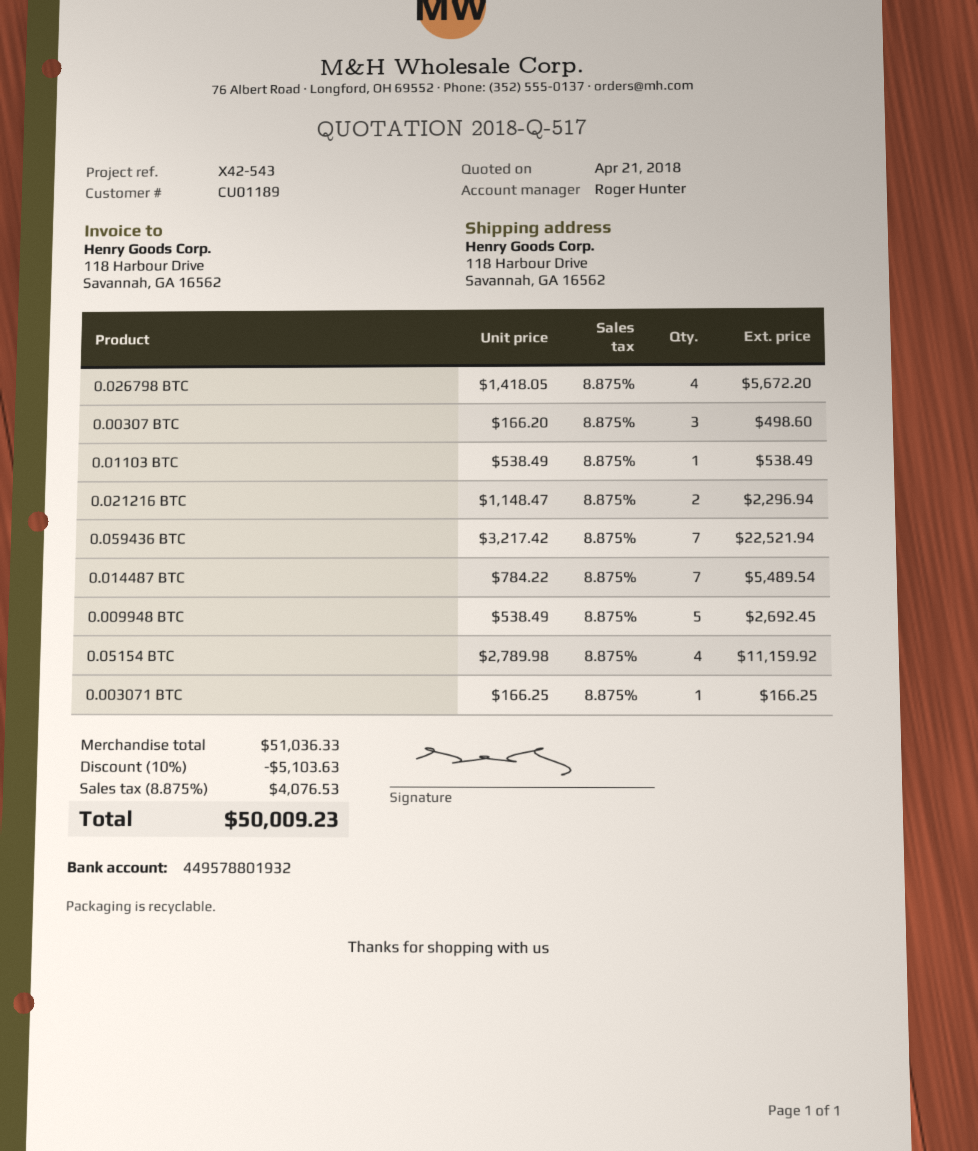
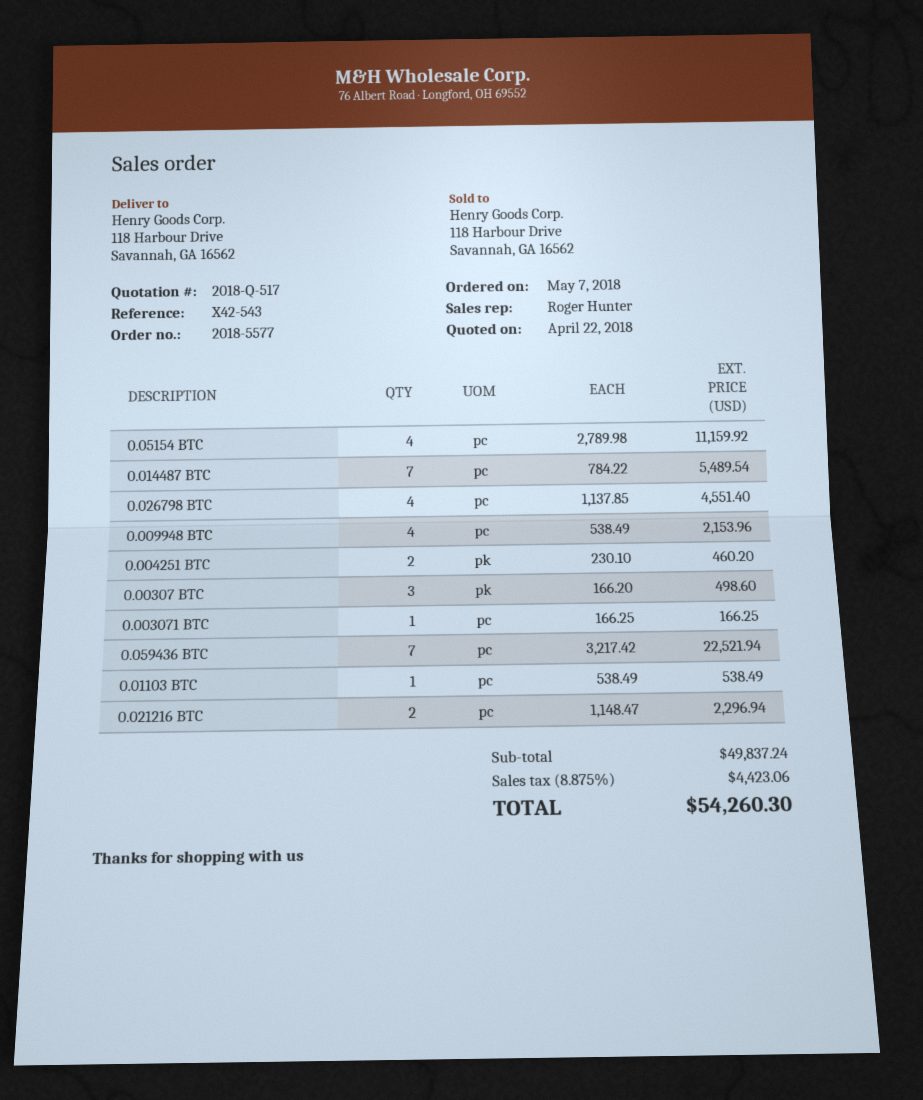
quote date: 2018-04-21 -> 2018-04-22
0.026798 BTC: 4 x 1418.05 = 5672.20 -> 4 x 1137.85 = 4551.40
0.009948 BTC: 5 x 538.49 = 2692.45 -> 4 x 538.49 = 2153.96
0.004251 BTC: none -> 2 x 230.10 = 460.20
subtotal: 51036.33 -> 49837.24
discount: 10% = 5103.63 -> none
tax: 8.875% = 4076.53 -> 8.875% = 4423.06
total: 50009.23 -> 54260.30

